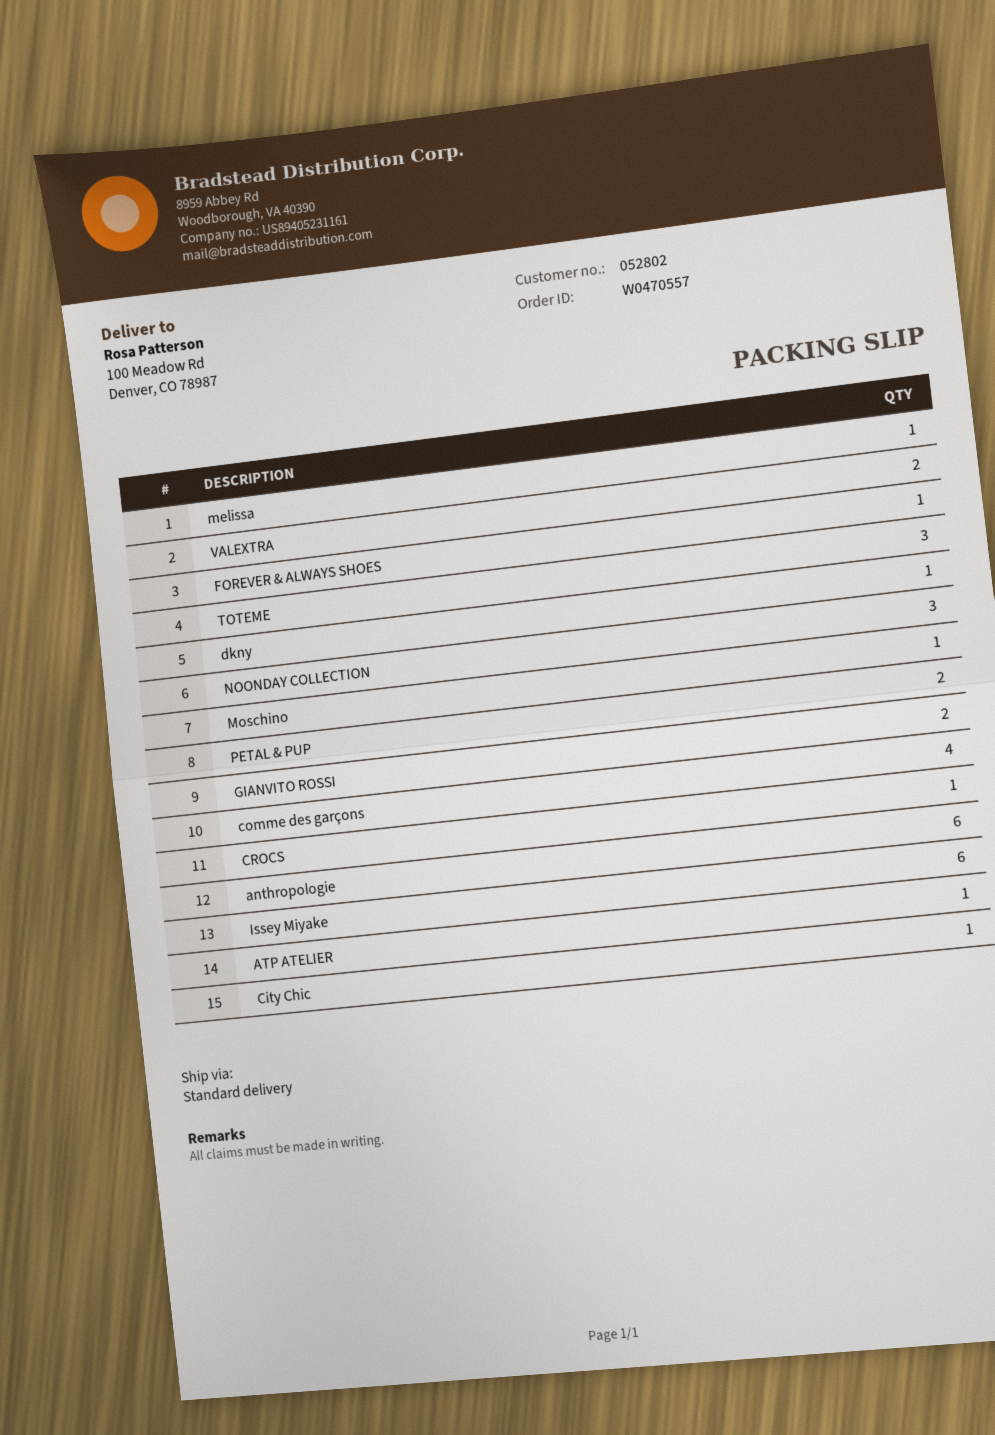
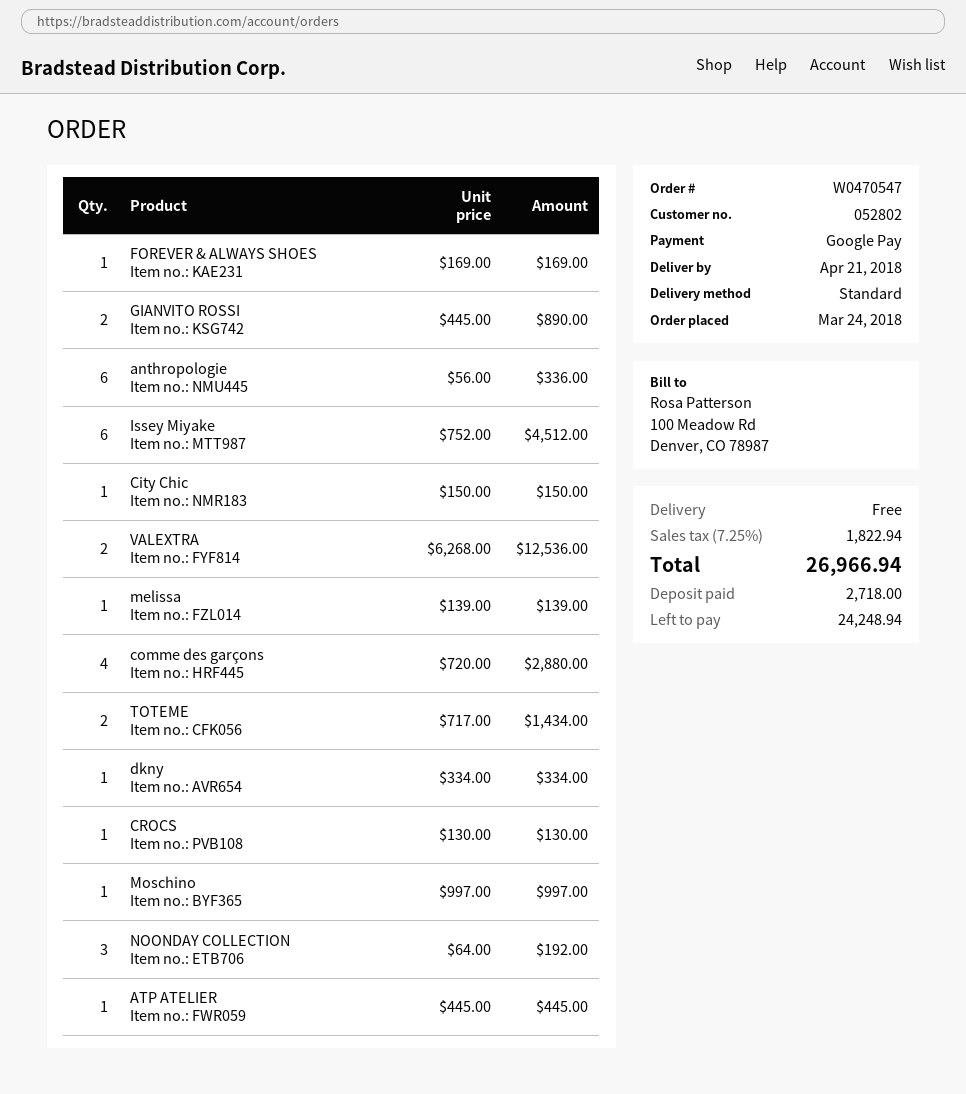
order number: W0470557 -> W0470547
TOTEME: 3 -> 2
PETAL & PUP: 2 -> none

